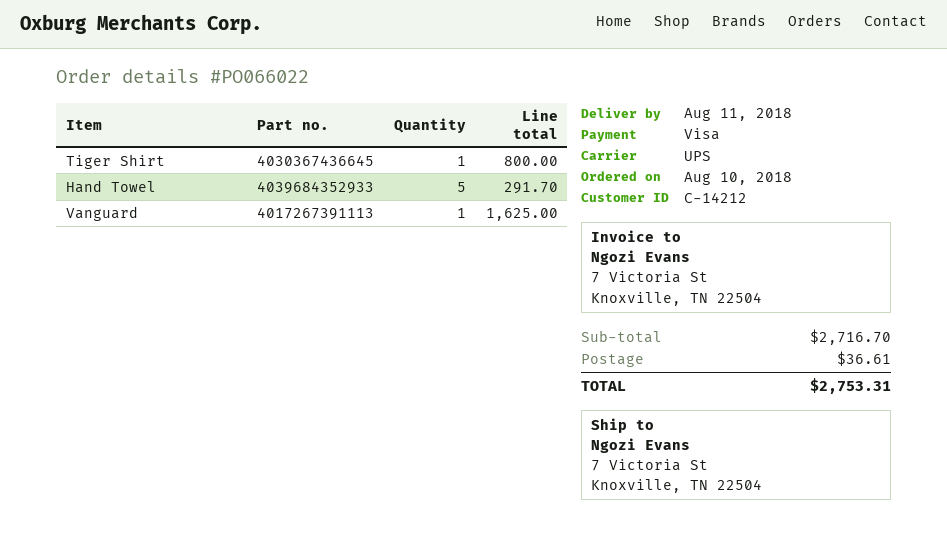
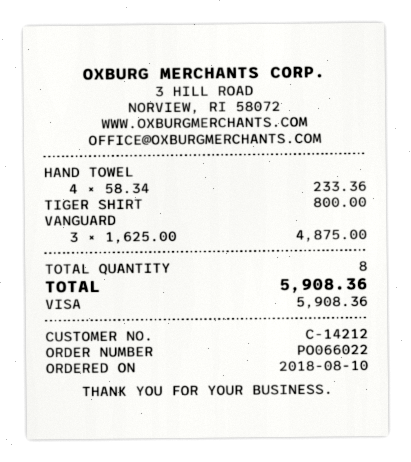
Hand Towel: 5 for 291.70 -> 4 for 233.36
Vanguard: 1 for 1625.00 -> 3 for 4875.00
shipping: 36.61 -> none
total: 2753.31 -> 5908.36

